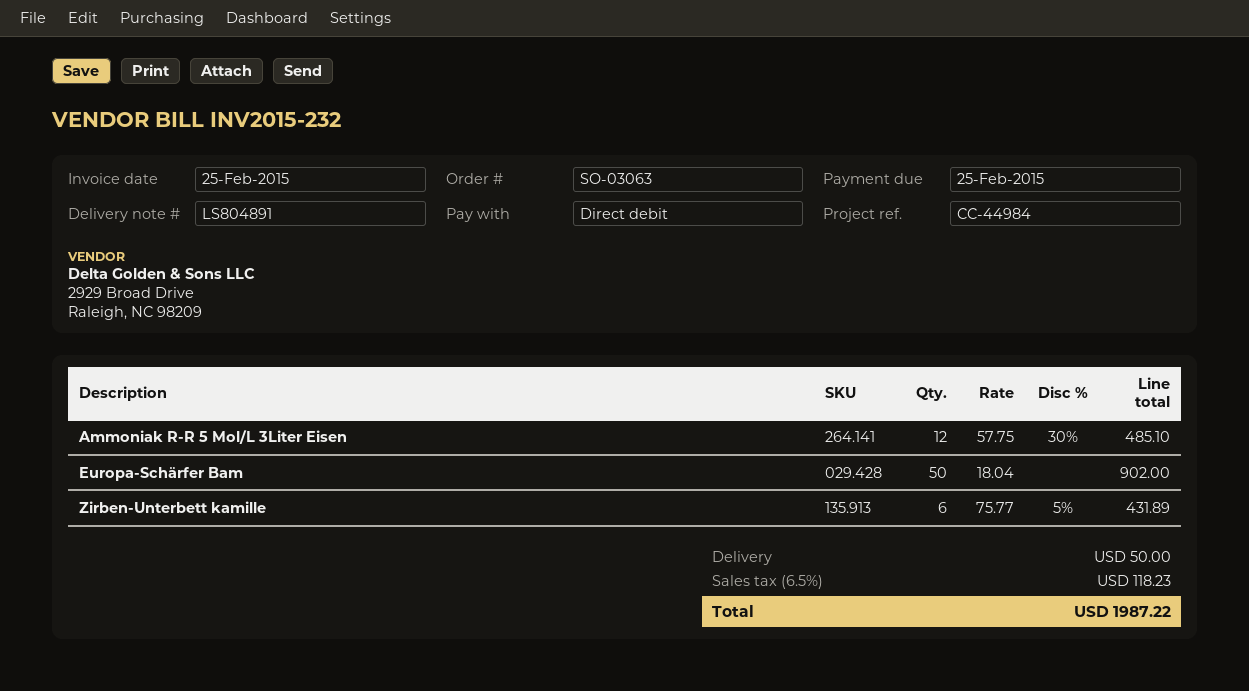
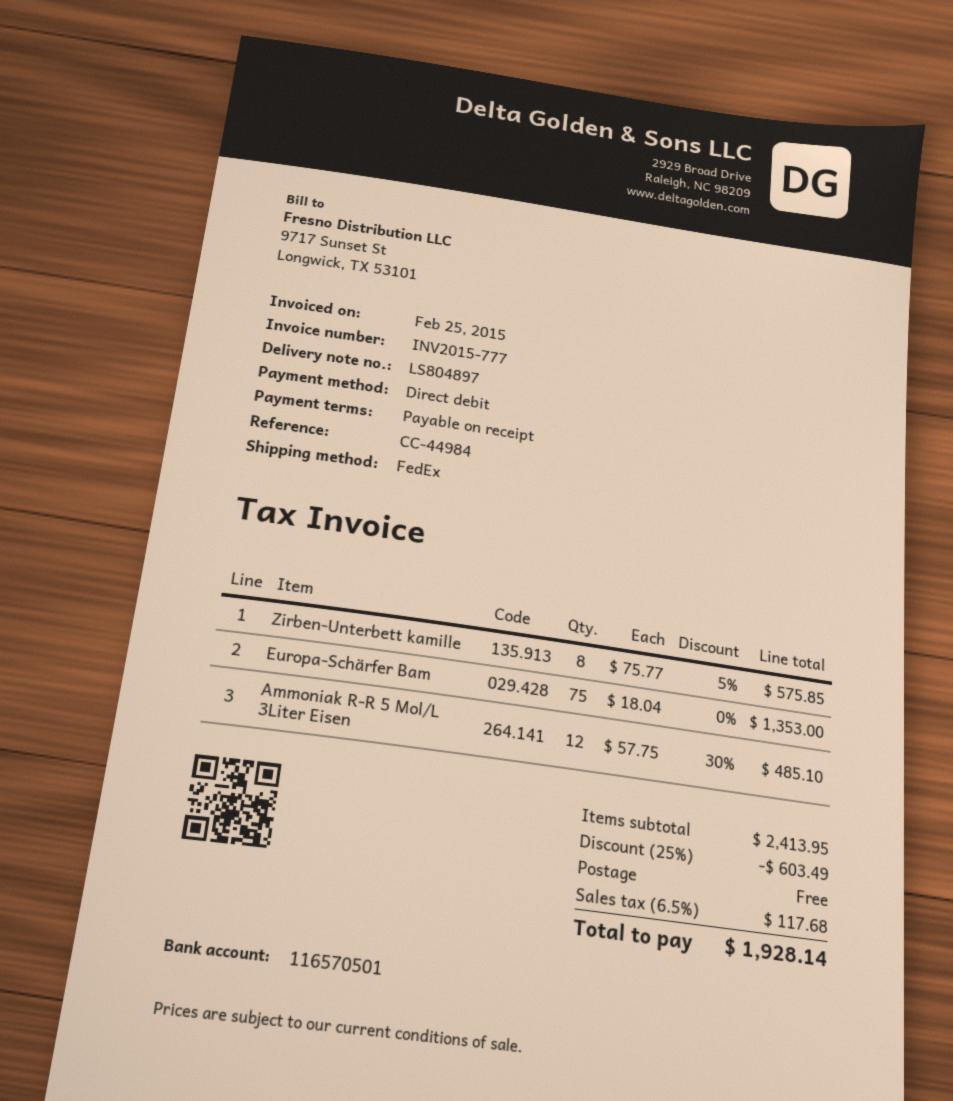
delivery note number: LS804891 -> LS804897
invoice number: INV2015-232 -> INV2015-777
Europa-Schärfer Bam: 50 x 18.04 = 902.00 -> 75 x 18.04 = 1353.00
Zirben-Unterbett kamille: 6 x 75.77 - 5% = 431.89 -> 8 x 75.77 - 5% = 575.85
discount: none -> 25% = 603.49
shipping: 50.00 -> 0.00
tax: 6.5% = 118.23 -> 6.5% = 117.68
total: 1987.22 -> 1928.14

